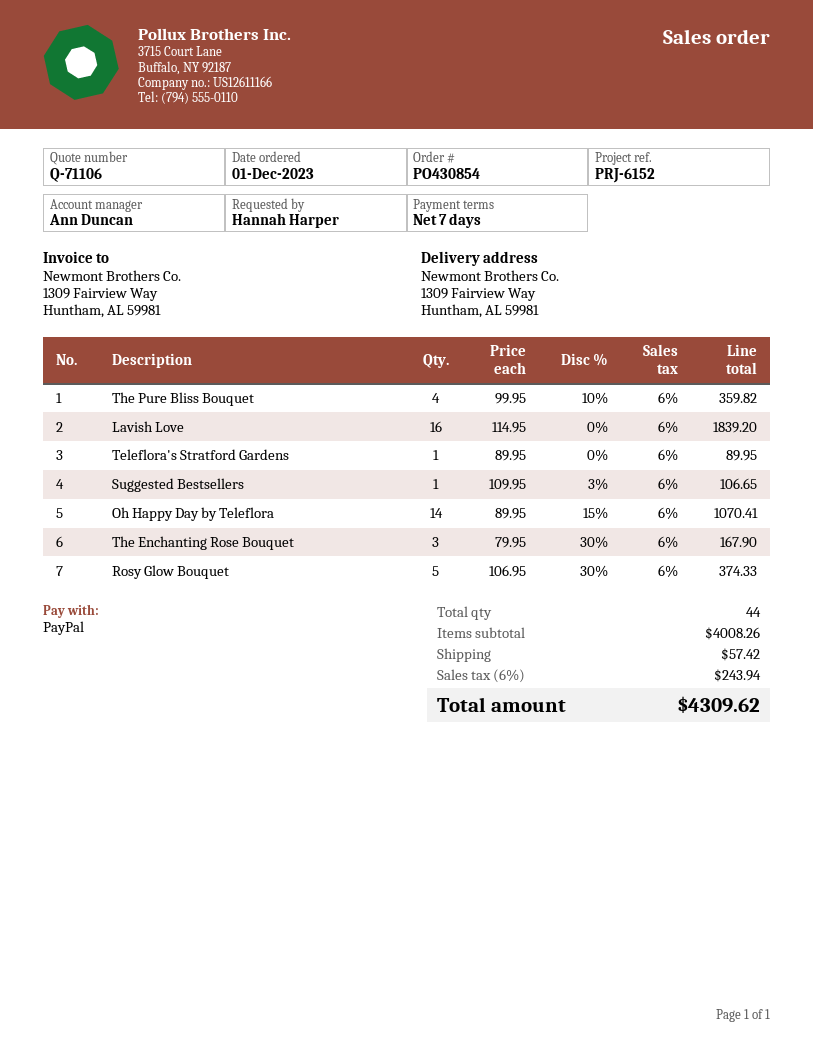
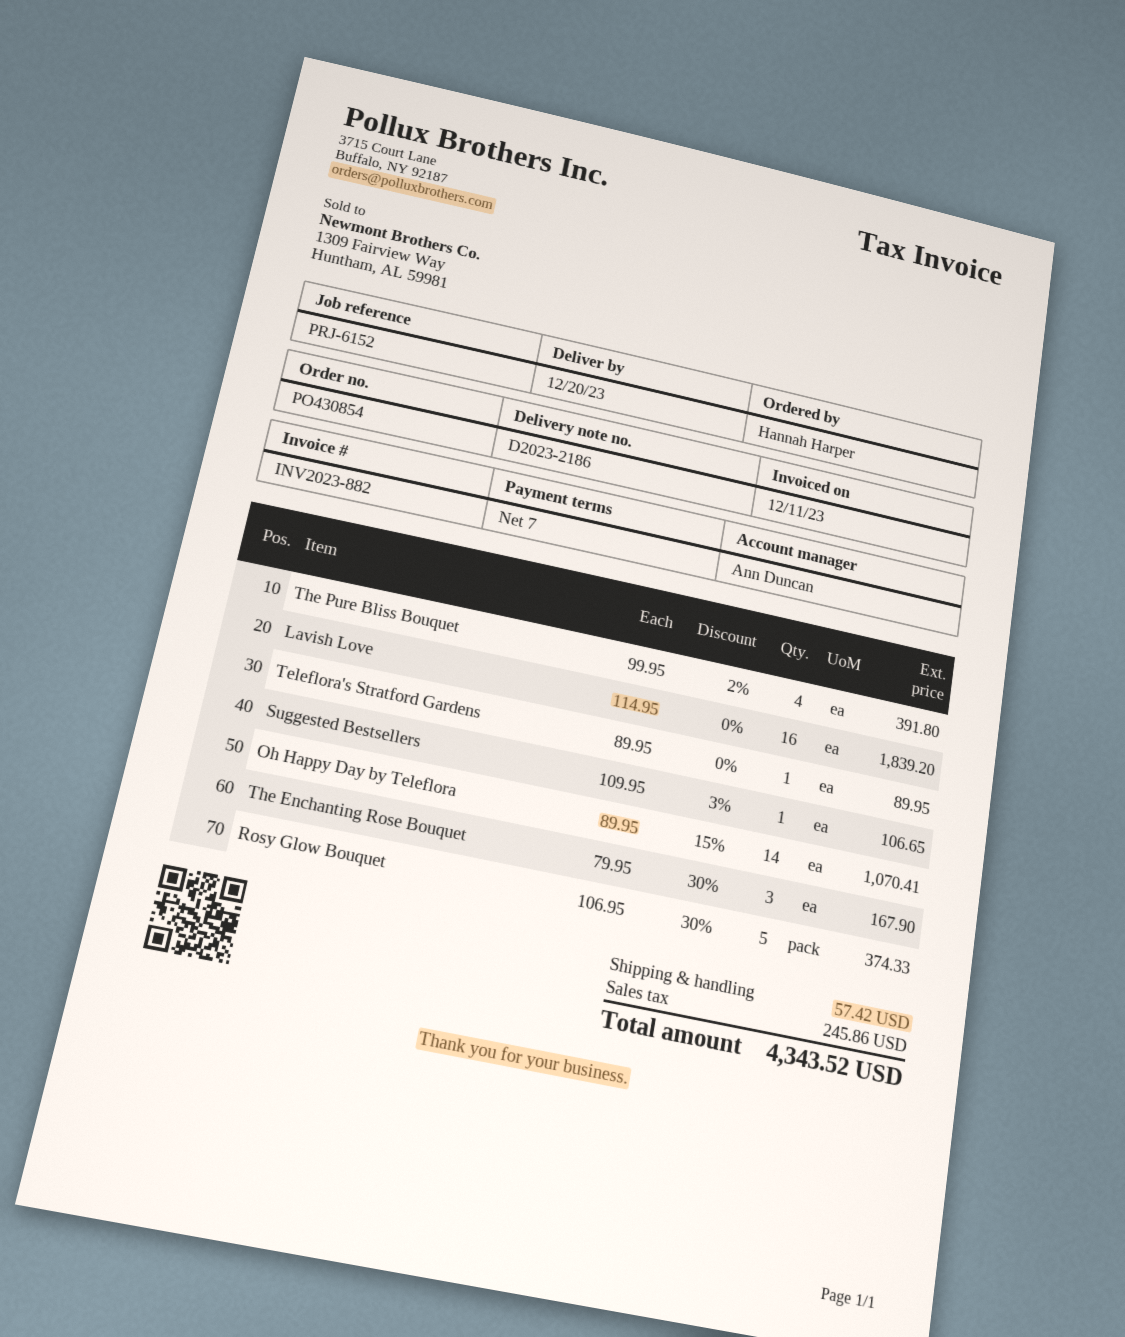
The Pure Bliss Bouquet: 4 x 99.95 - 10% = 359.82 -> 4 x 99.95 - 2% = 391.80
tax: 243.94 -> 245.86
total: 4309.62 -> 4343.52

